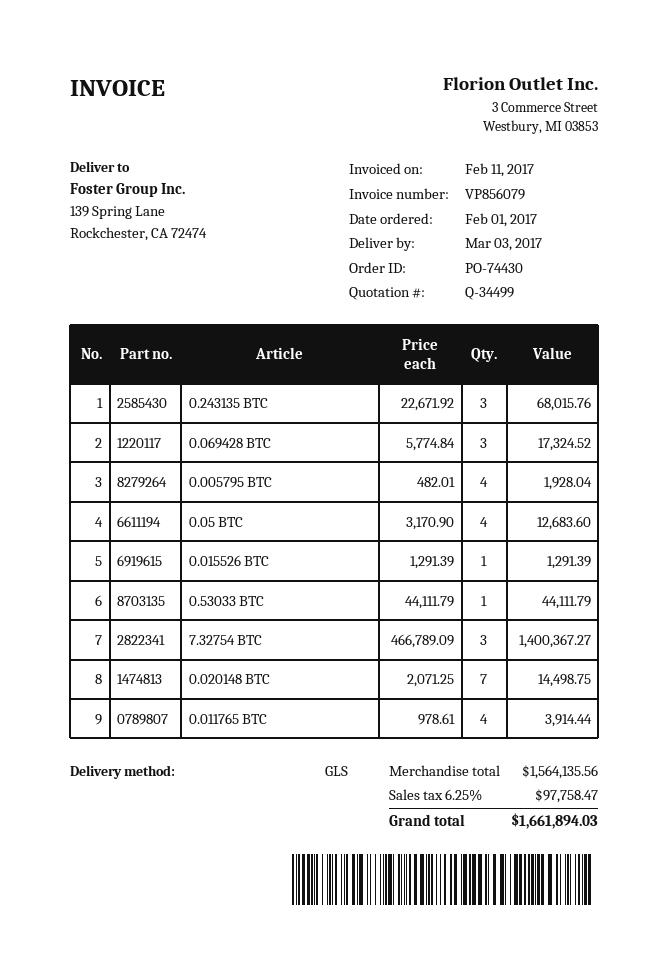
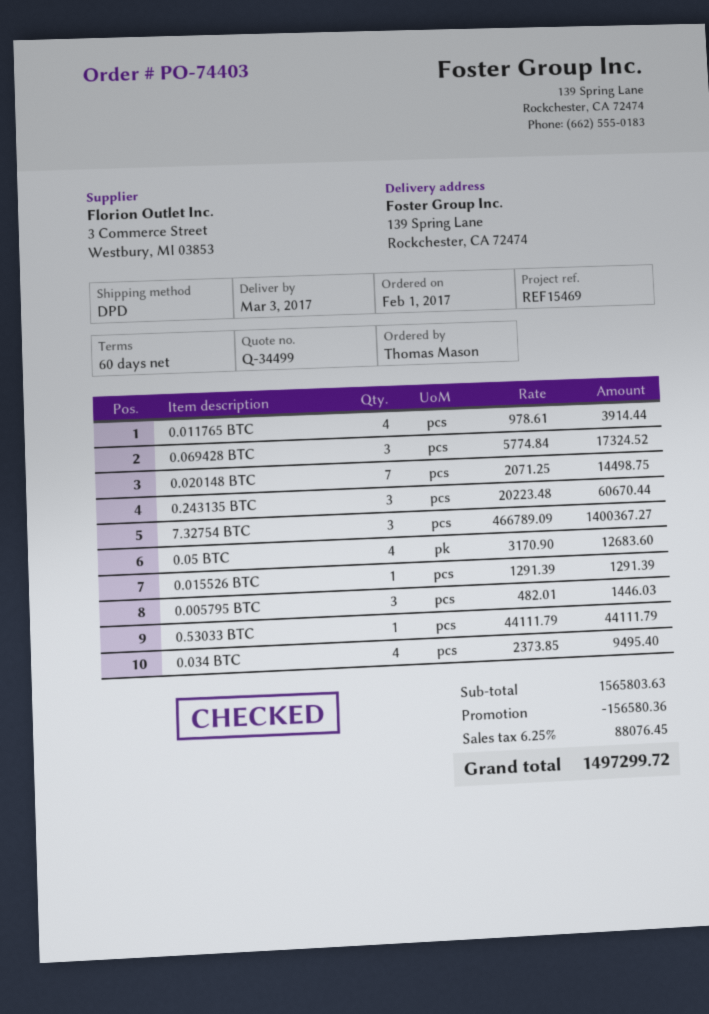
order number: PO-74430 -> PO-74403
shipping method: GLS -> DPD
0.243135 BTC: 3 x 22671.92 = 68015.76 -> 3 x 20223.48 = 60670.44
0.005795 BTC: 4 x 482.01 = 1928.04 -> 3 x 482.01 = 1446.03
0.034 BTC: none -> 4 x 2373.85 = 9495.40
subtotal: 1564135.56 -> 1565803.63
discount: none -> 156580.36
tax: 6.25% = 97758.47 -> 6.25% = 88076.45
total: 1661894.03 -> 1497299.72

